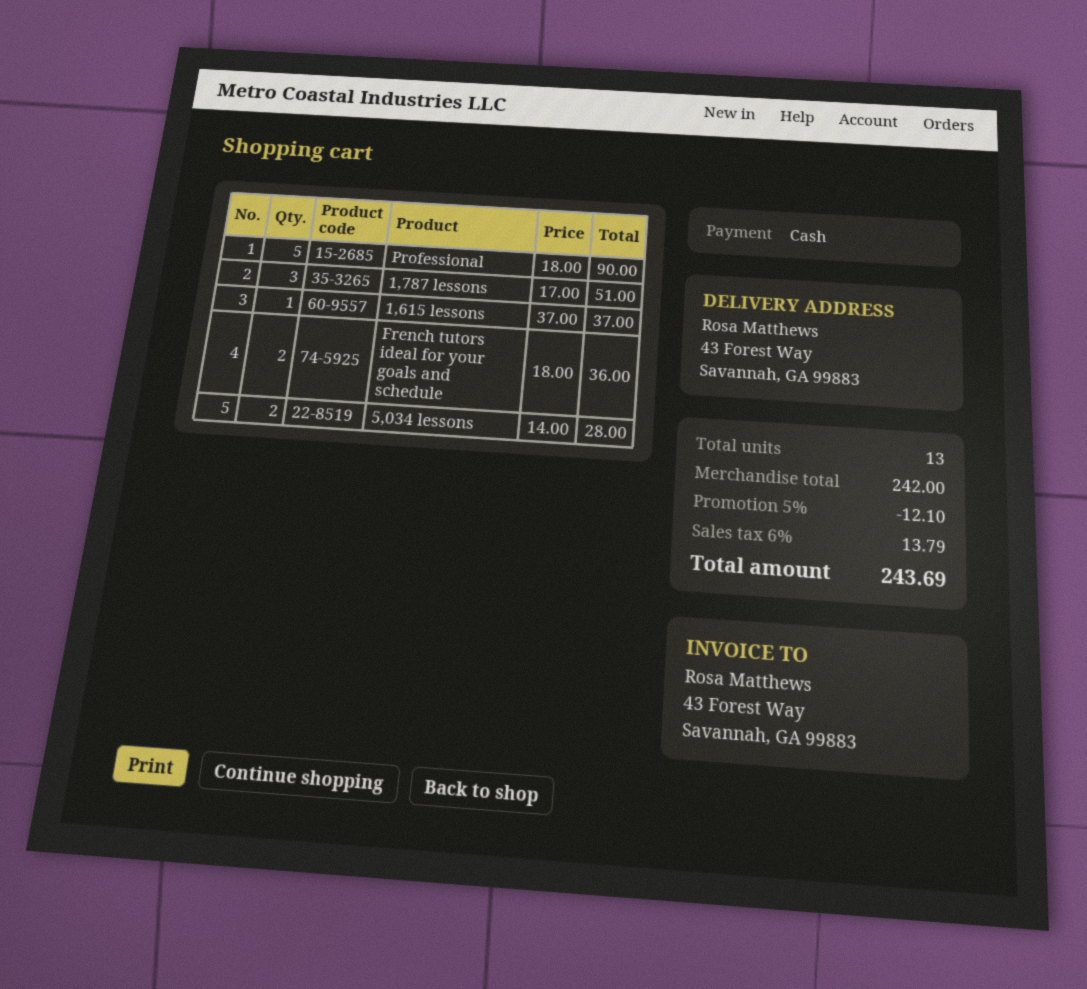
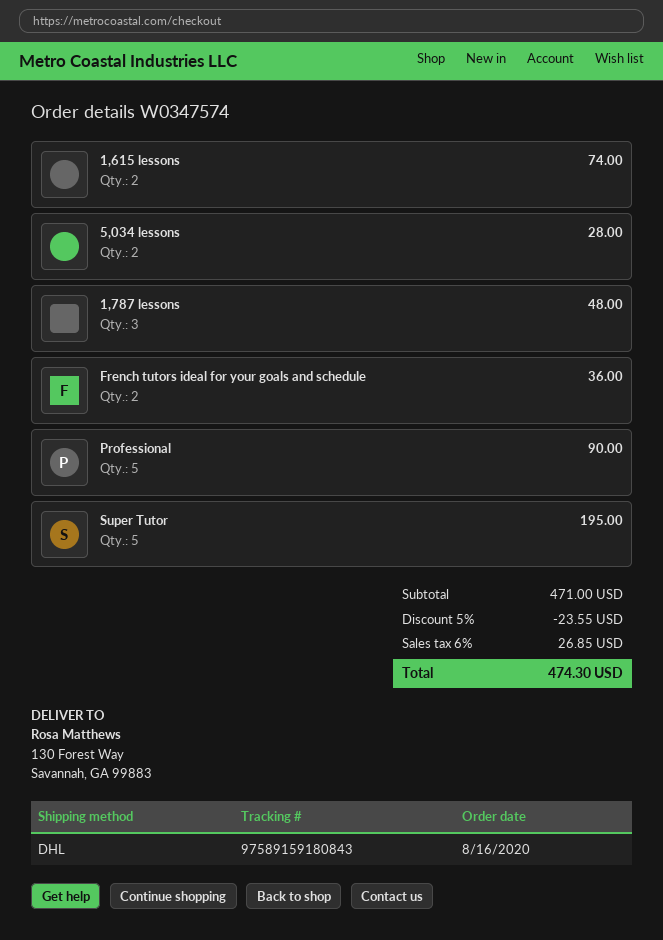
ship to: 43 Forest Way, Savannah, GA 99883 -> 130 Forest Way, Savannah, GA 99883
1,787 lessons: 3 for 51.00 -> 3 for 48.00
1,615 lessons: 1 for 37.00 -> 2 for 74.00
Super Tutor: none -> 5 for 195.00
subtotal: 242.00 -> 471.00
discount: 5% = 12.10 -> 5% = 23.55
tax: 6% = 13.79 -> 6% = 26.85
total: 243.69 -> 474.30

